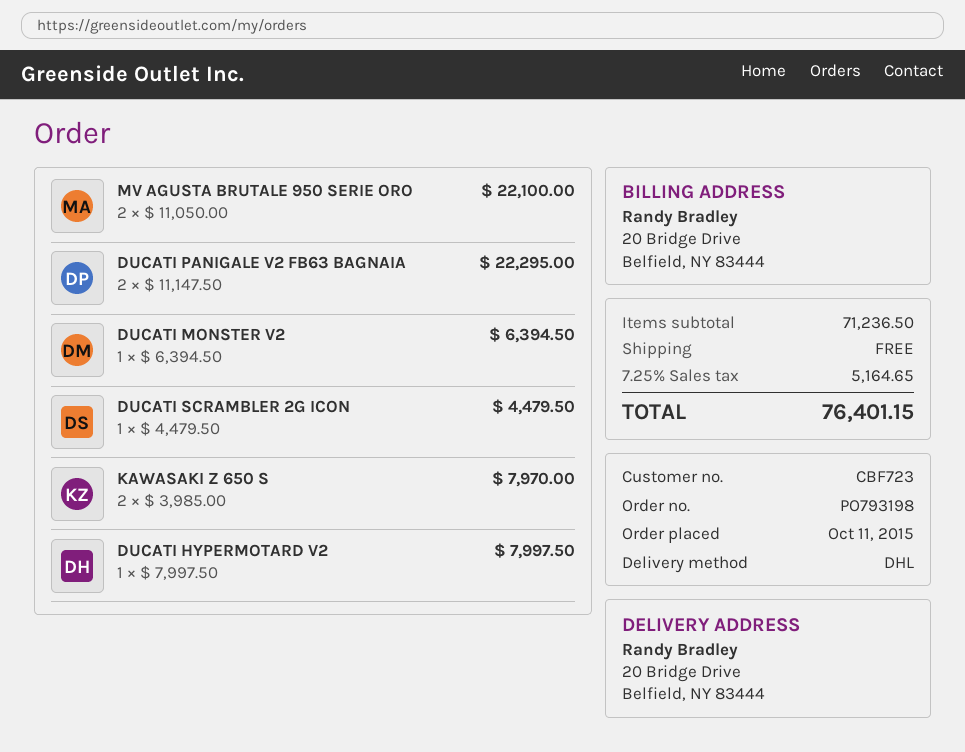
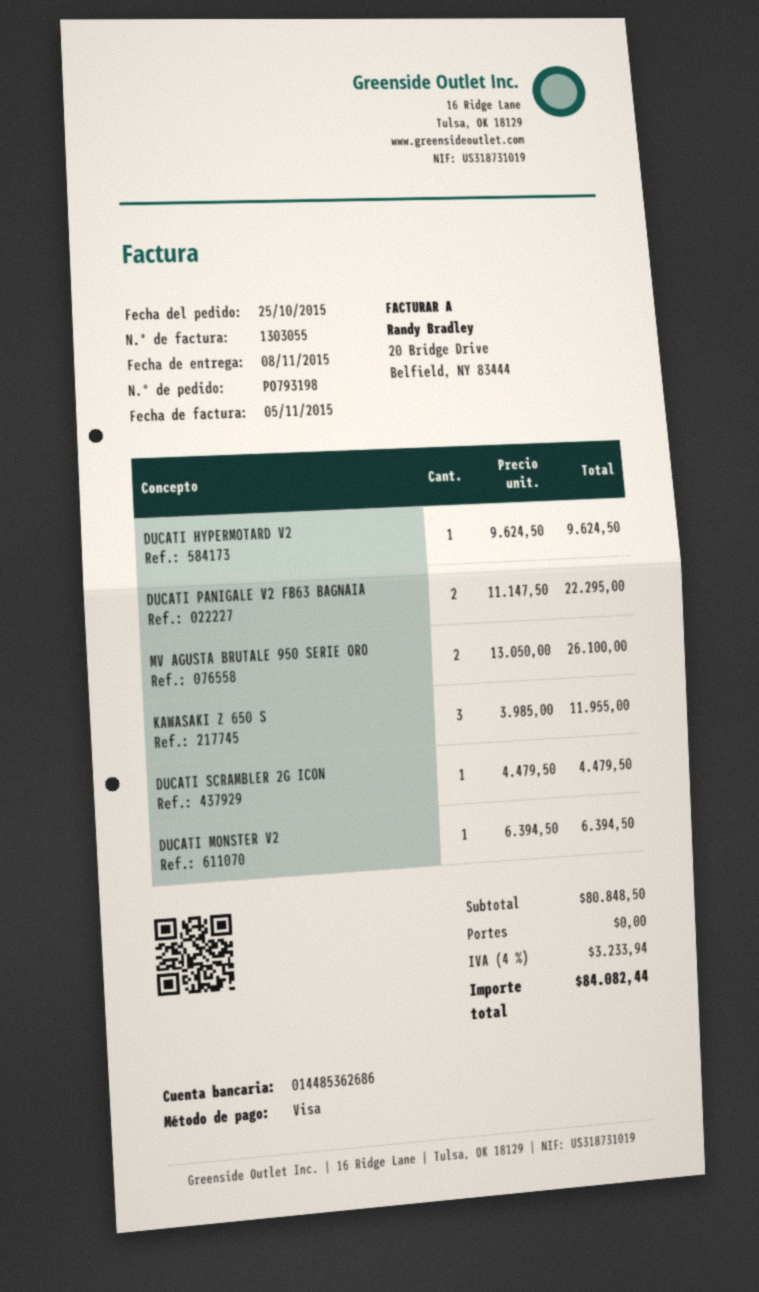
order date: 2015-10-11 -> 2015-10-25
MV AGUSTA BRUTALE 950 SERIE ORO: 2 x 11050.00 = 22100.00 -> 2 x 13050.00 = 26100.00
KAWASAKI Z 650 S: 2 x 3985.00 = 7970.00 -> 3 x 3985.00 = 11955.00
DUCATI HYPERMOTARD V2: 1 x 7997.50 = 7997.50 -> 1 x 9624.50 = 9624.50
subtotal: 71236.50 -> 80848.50
tax: 7.25% = 5164.65 -> 4% = 3233.94
total: 76401.15 -> 84082.44

